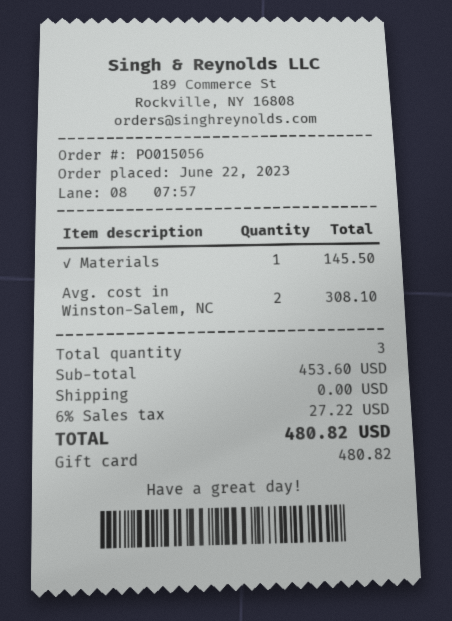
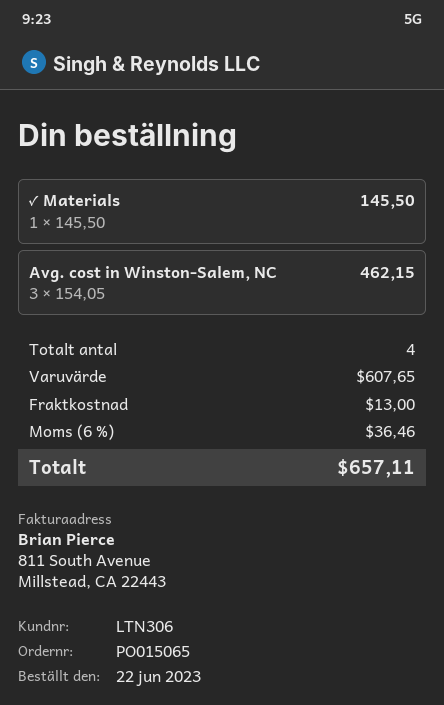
order number: PO015056 -> PO015065
Avg. cost in Winston-Salem, NC: 2 for 308.10 -> 3 for 462.15
total quantity: 3 -> 4
subtotal: 453.60 -> 607.65
shipping: 0.00 -> 13.00
tax: 6% = 27.22 -> 6% = 36.46
total: 480.82 -> 657.11

